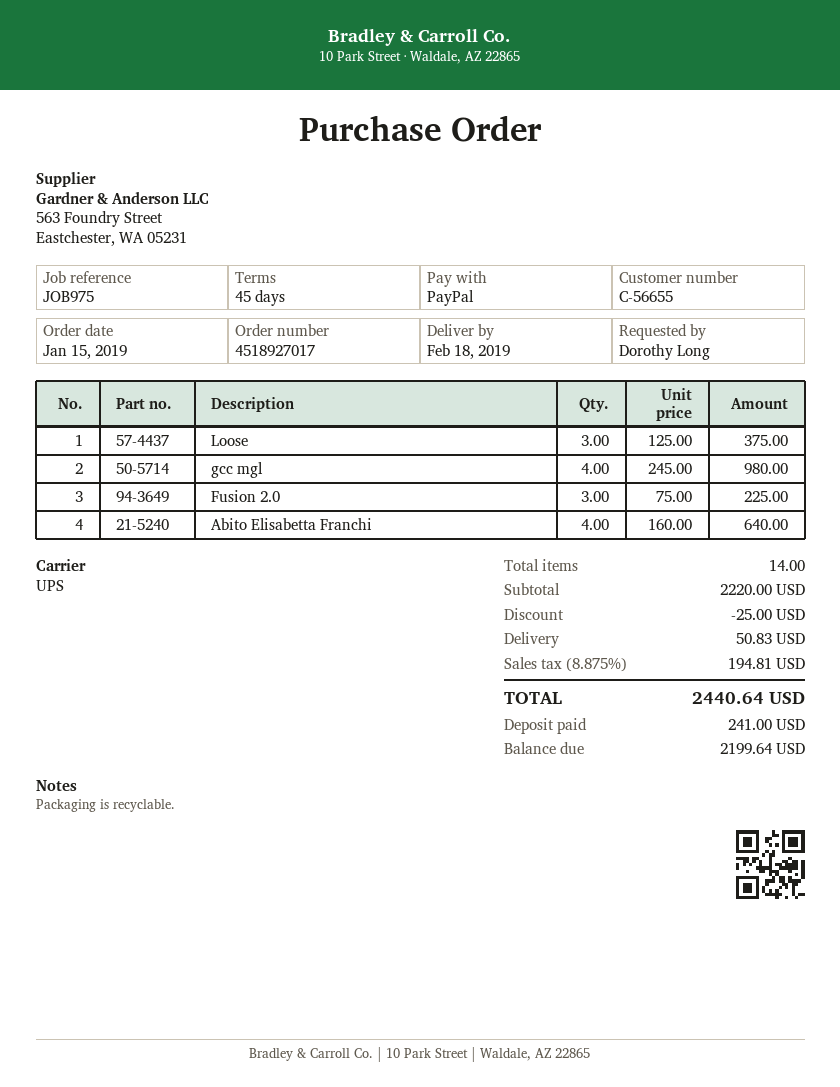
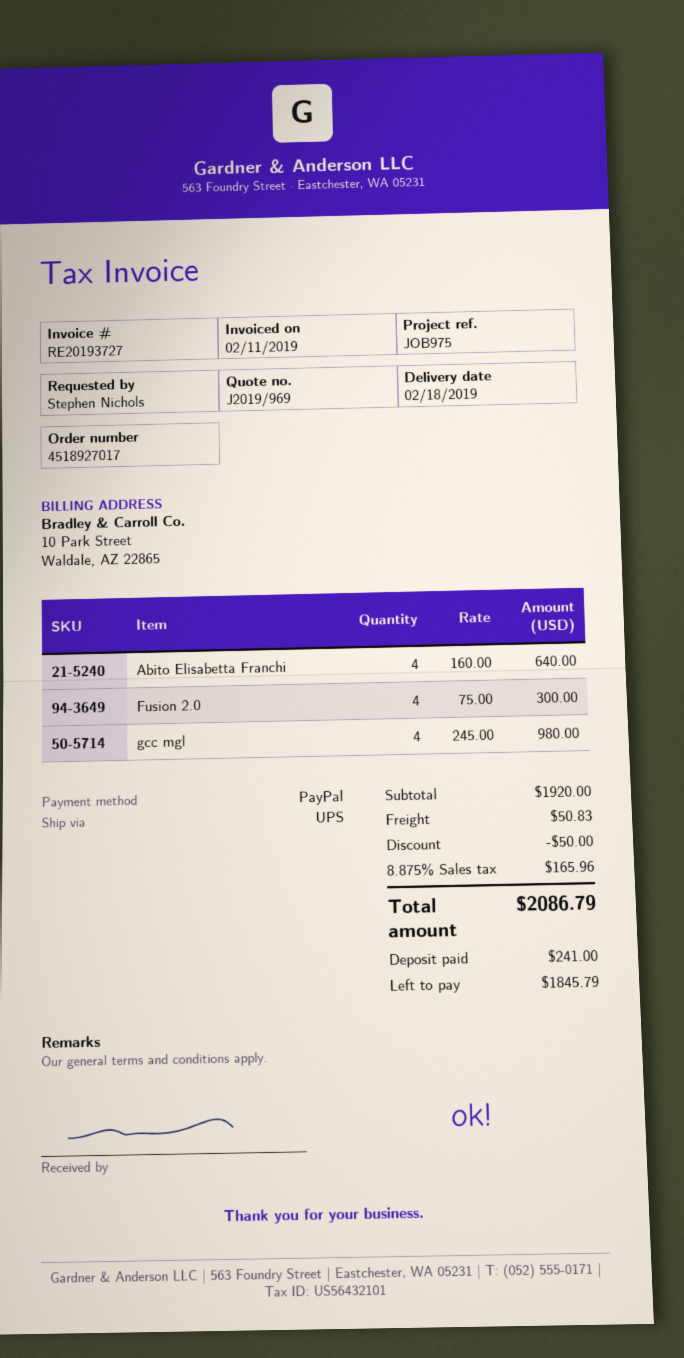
ordered by: Dorothy Long -> Stephen Nichols
Loose: 3 x 125.00 = 375.00 -> none
Fusion 2.0: 3 x 75.00 = 225.00 -> 4 x 75.00 = 300.00
subtotal: 2220.00 -> 1920.00
discount: 25.00 -> 50.00
tax: 8.875% = 194.81 -> 8.875% = 165.96
total: 2440.64 -> 2086.79
balance: 2199.64 -> 1845.79

